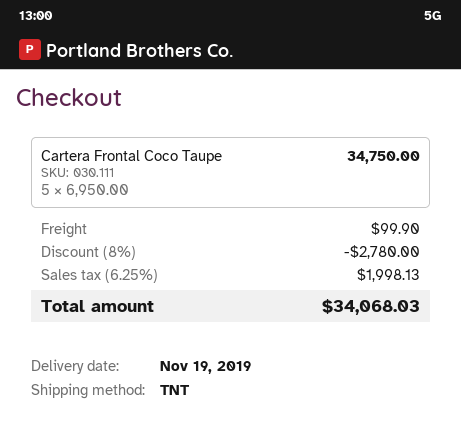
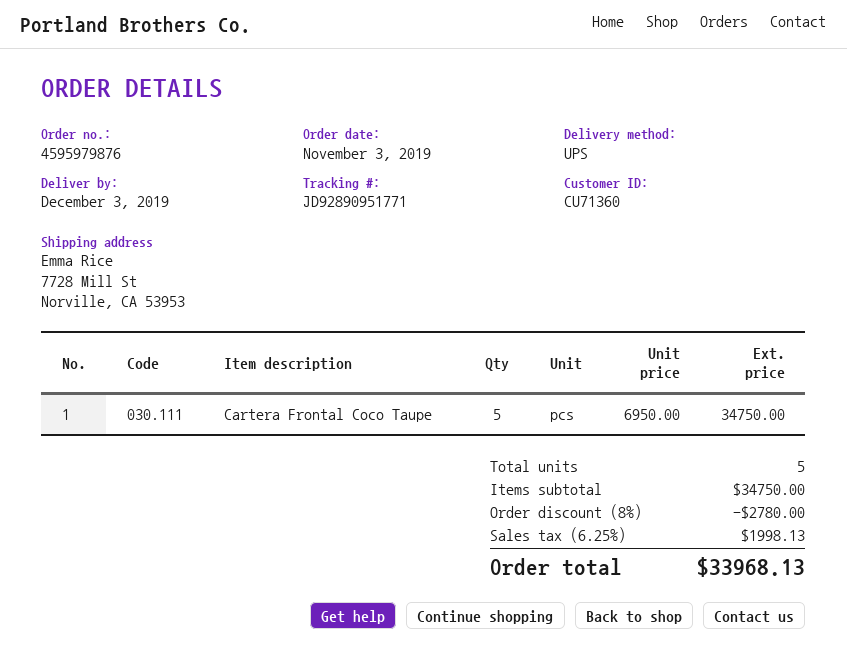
delivery date: 2019-11-19 -> 2019-12-03
shipping method: TNT -> UPS
shipping: 99.90 -> none
total: 34068.03 -> 33968.13

